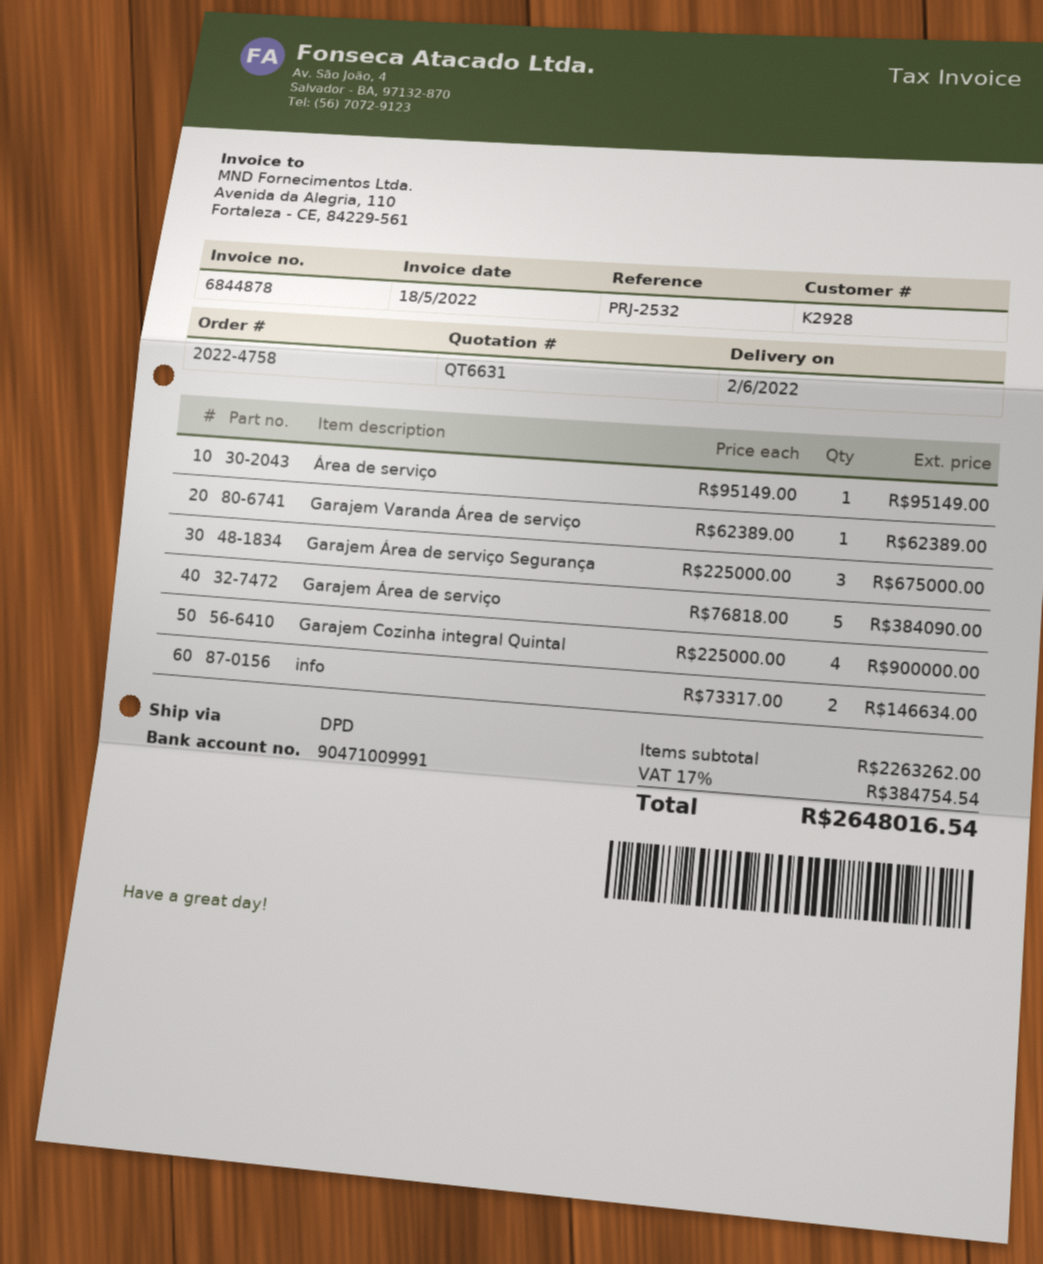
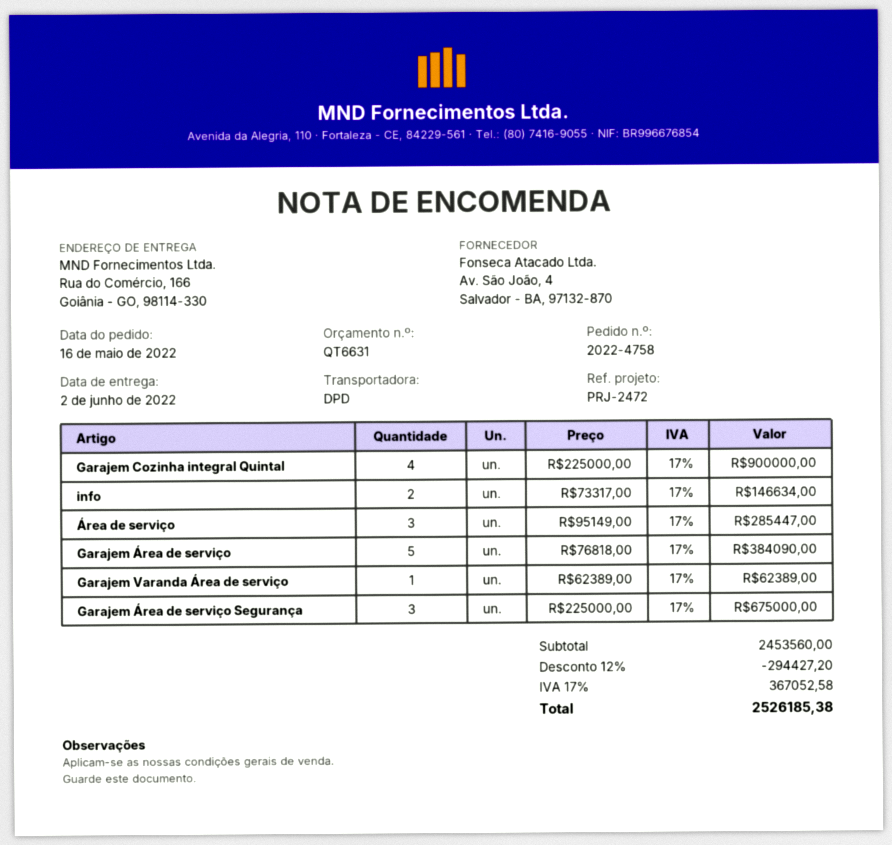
reference: PRJ-2532 -> PRJ-2472
Área de serviço: 1 x 95149.00 = 95149.00 -> 3 x 95149.00 = 285447.00
subtotal: 2263262.00 -> 2453560.00
discount: none -> 12% = 294427.20
tax: 17% = 384754.54 -> 17% = 367052.58
total: 2648016.54 -> 2526185.38

